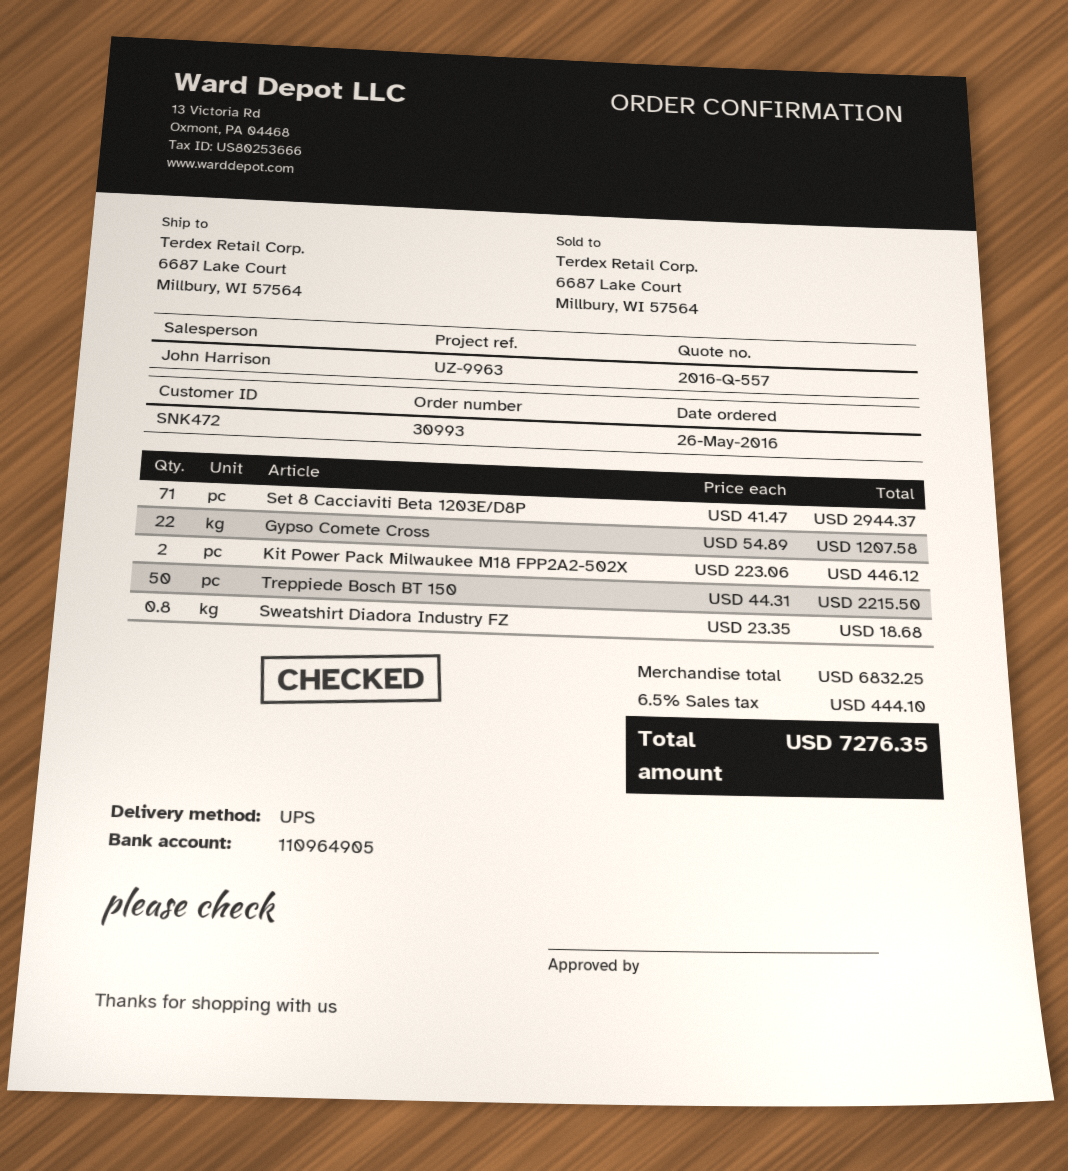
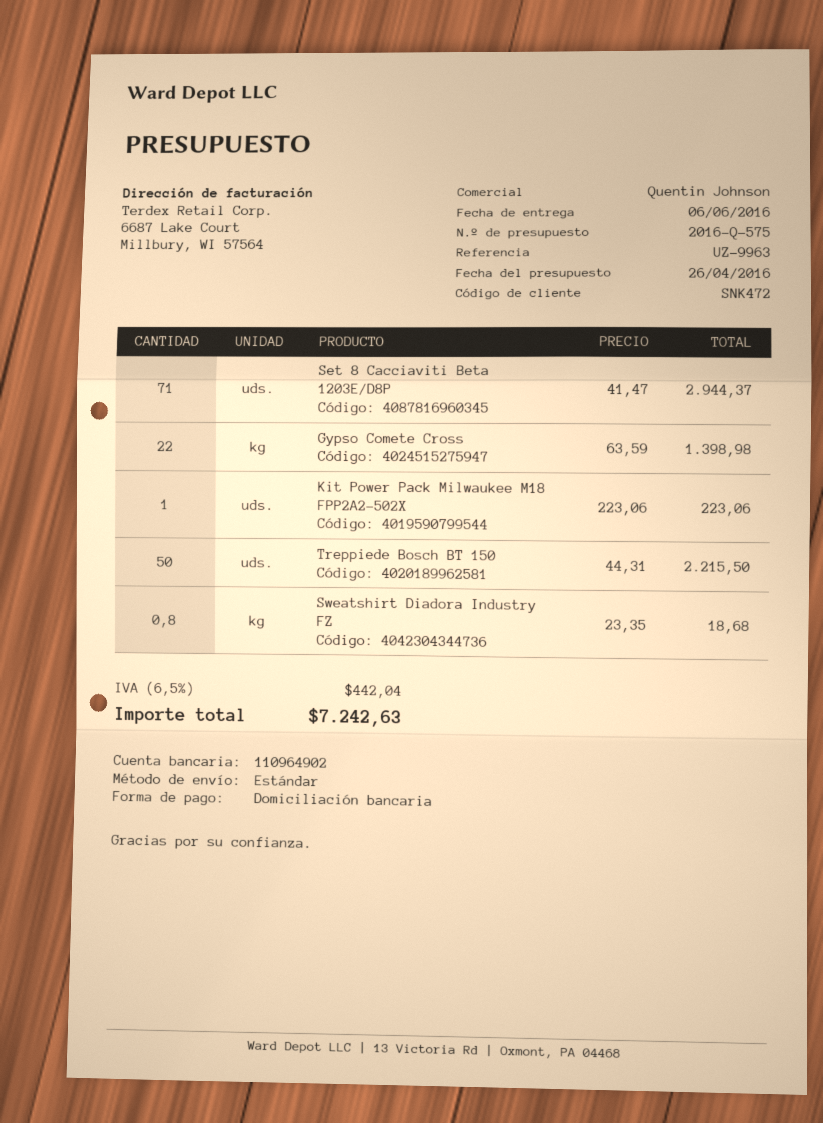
quote number: 2016-Q-557 -> 2016-Q-575
sales rep: John Harrison -> Quentin Johnson
bank account: 110964905 -> 110964902
shipping method: UPS -> standard
Gypso Comete Cross: 22 x 54.89 = 1207.58 -> 22 x 63.59 = 1398.98
Kit Power Pack Milwaukee M18 FPP2A2-502X: 2 x 223.06 = 446.12 -> 1 x 223.06 = 223.06
tax: 6.5% = 444.10 -> 6.5% = 442.04
total: 7276.35 -> 7242.63

